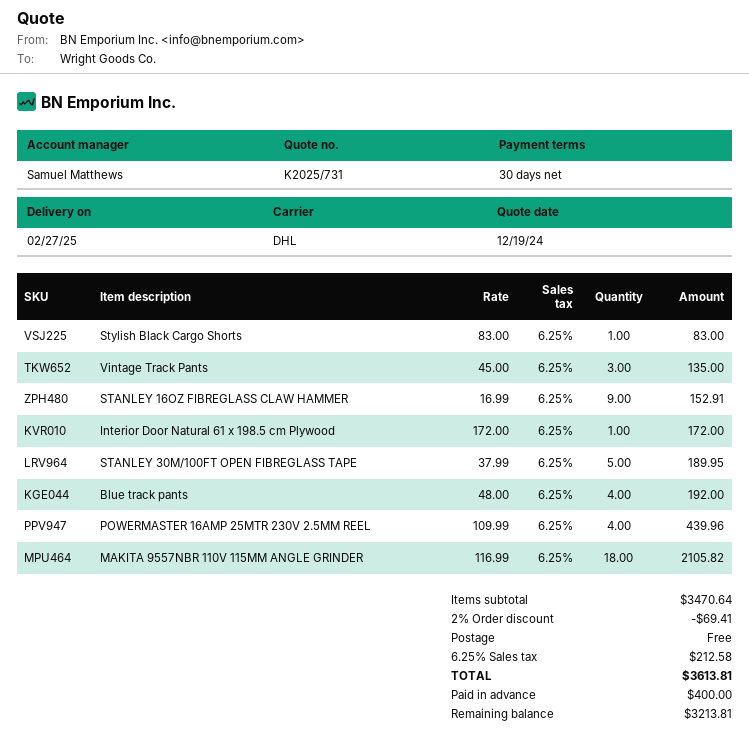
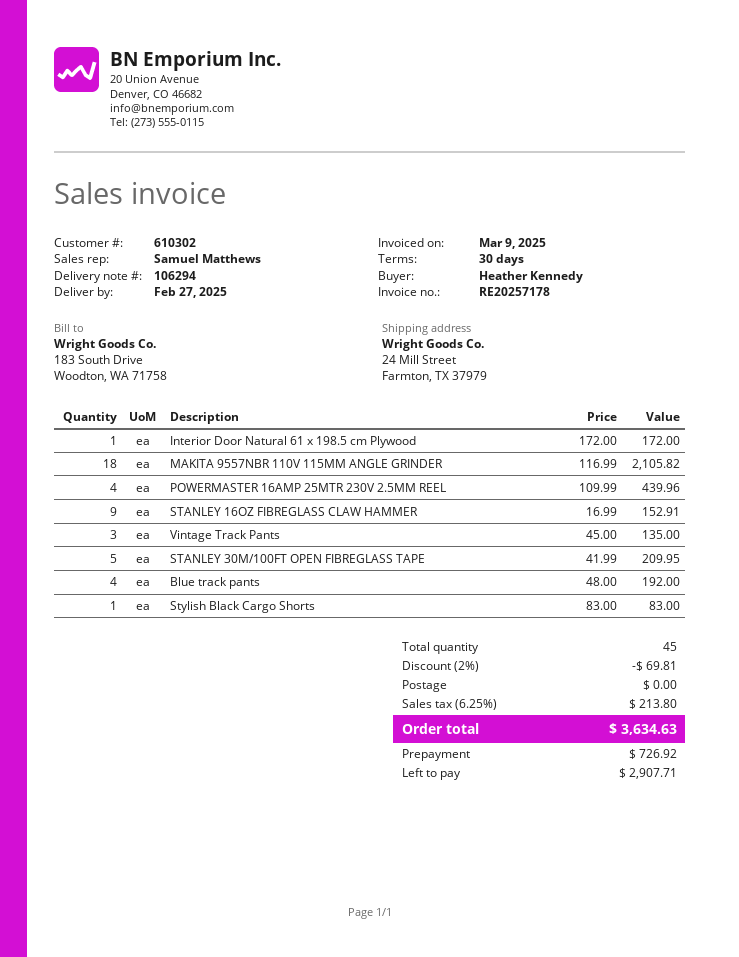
STANLEY 30M/100FT OPEN FIBREGLASS TAPE: 5 x 37.99 = 189.95 -> 5 x 41.99 = 209.95
discount: 2% = 69.41 -> 2% = 69.81
tax: 6.25% = 212.58 -> 6.25% = 213.80
total: 3613.81 -> 3634.63
deposit: 400.00 -> 726.92
balance: 3213.81 -> 2907.71

